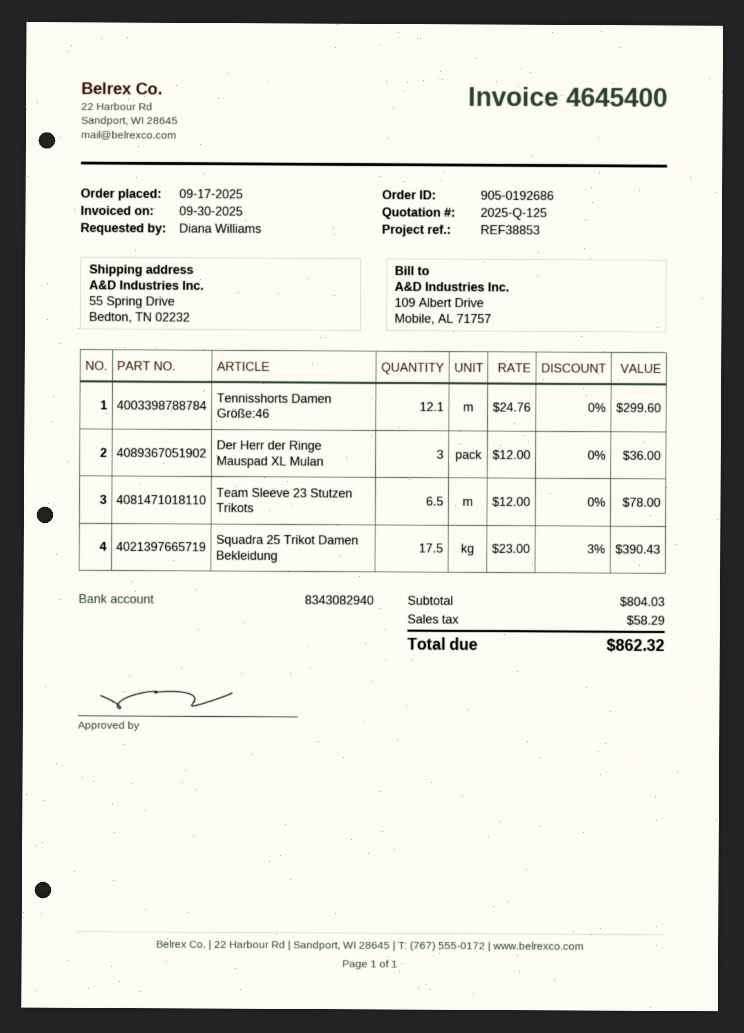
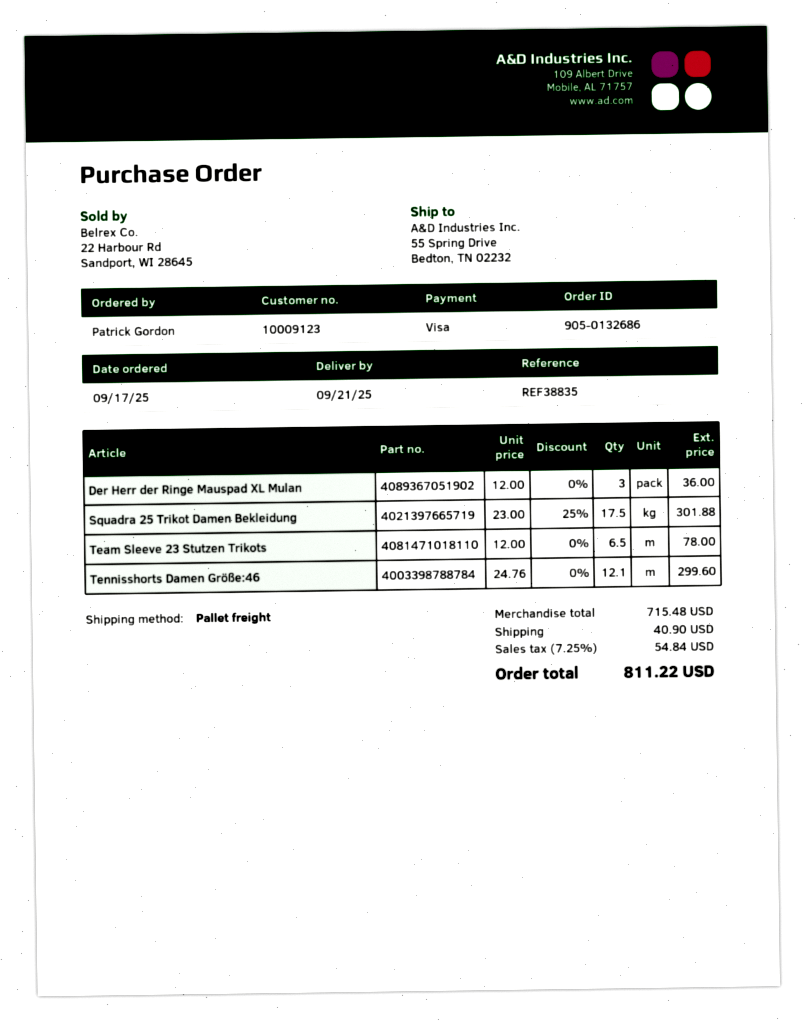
order number: 905-0192686 -> 905-0132686
reference: REF38853 -> REF38835
ordered by: Diana Williams -> Patrick Gordon
Squadra 25 Trikot Damen Bekleidung: 17.5 x 23.00 - 3% = 390.43 -> 17.5 x 23.00 - 25% = 301.88
subtotal: 804.03 -> 715.48
shipping: none -> 40.90
tax: 58.29 -> 54.84
total: 862.32 -> 811.22

